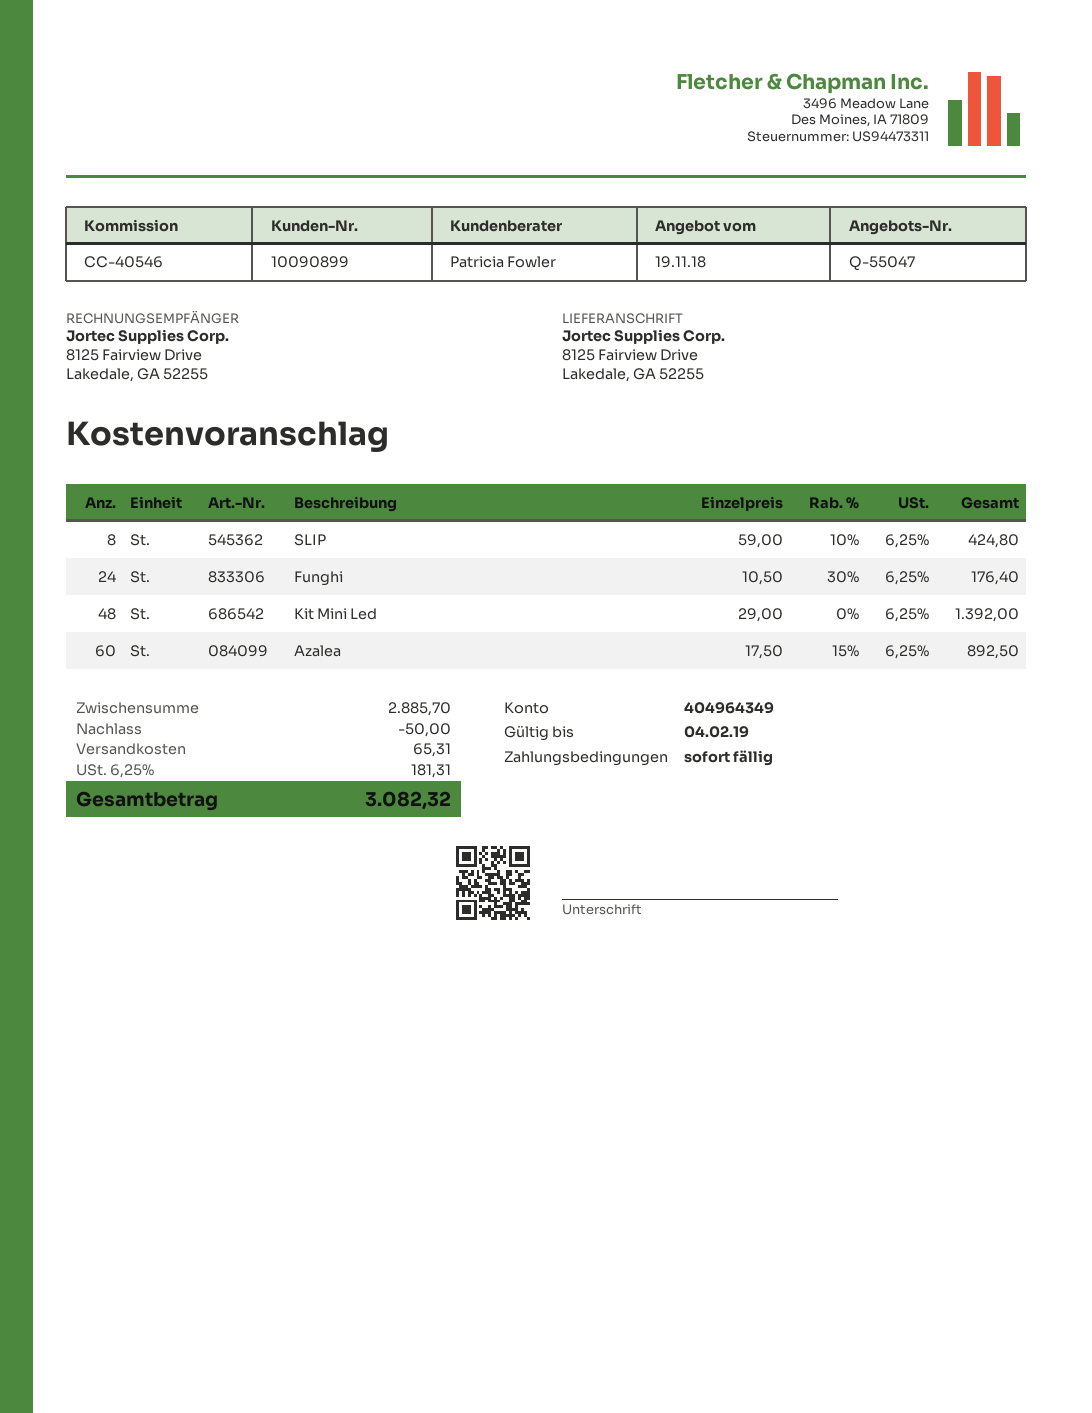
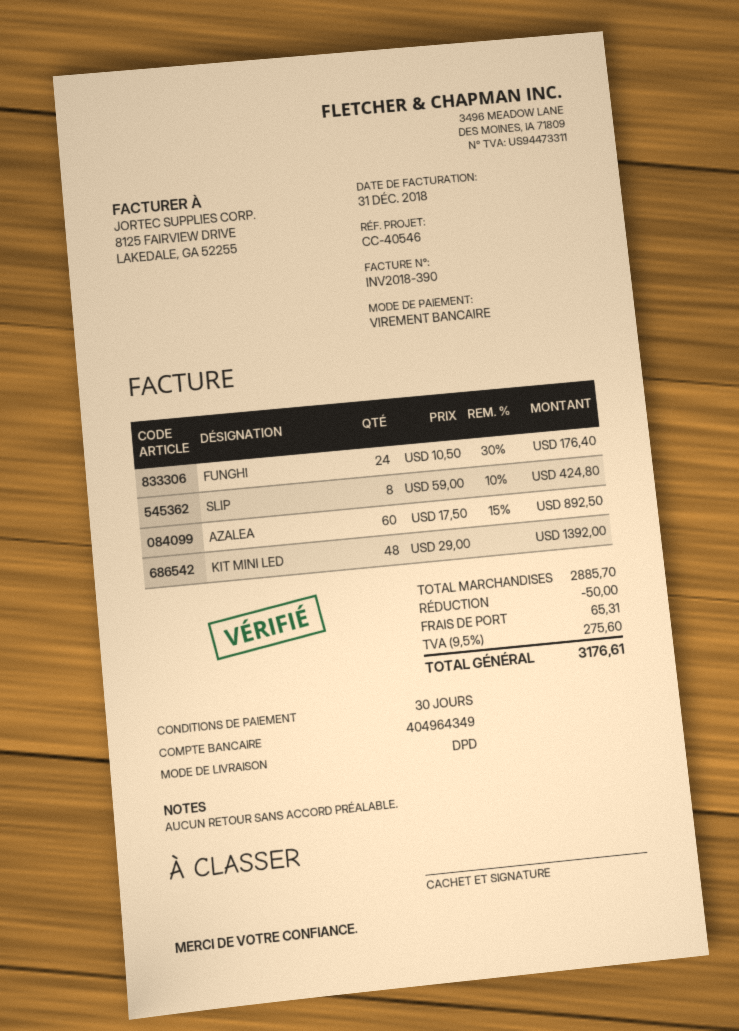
payment terms: on receipt -> 30 days
tax: 6.25% = 181.31 -> 9.5% = 275.60
total: 3082.32 -> 3176.61

